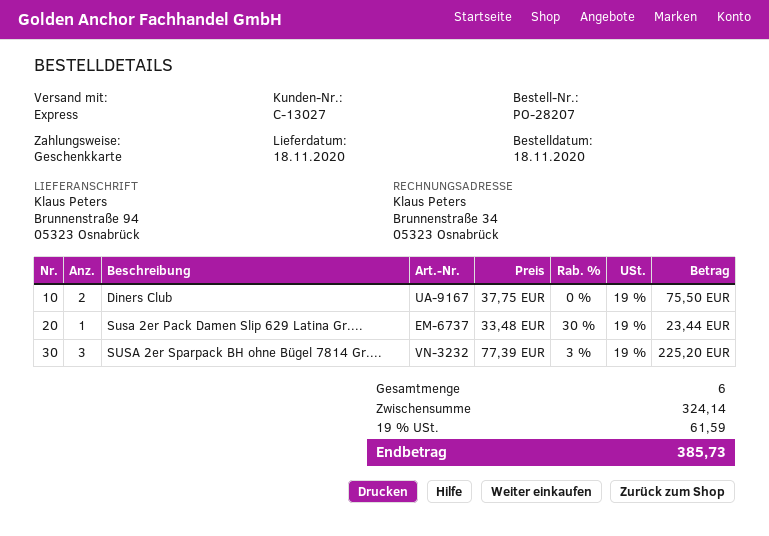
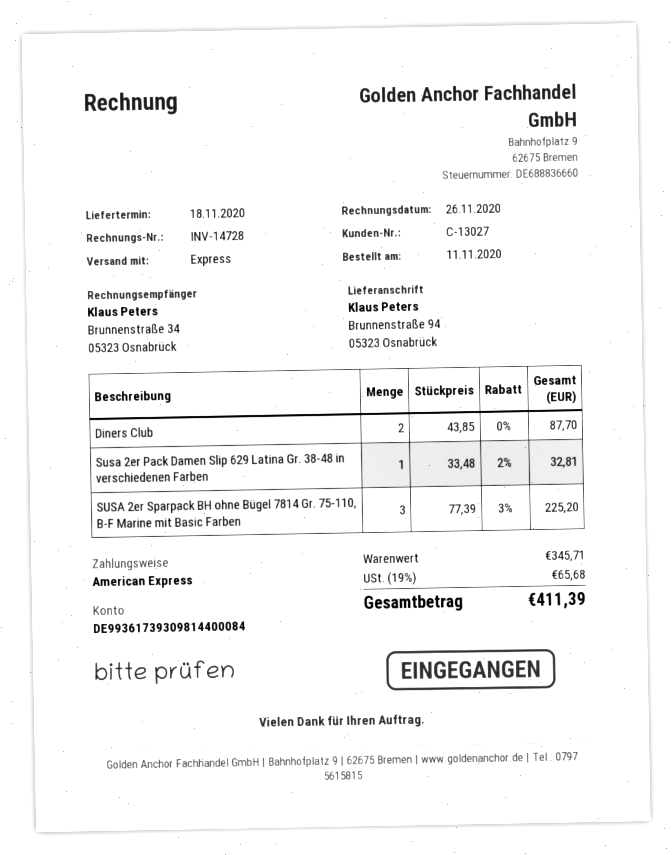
order date: 2020-11-18 -> 2020-11-11
payment method: gift card -> American Express
Diners Club: 2 x 37.75 = 75.50 -> 2 x 43.85 = 87.70
Susa 2er Pack Damen Slip 629 Latina Gr....: 1 x 33.48 - 30% = 23.44 -> 1 x 33.48 - 2% = 32.81
subtotal: 324.14 -> 345.71
tax: 19% = 61.59 -> 19% = 65.68
total: 385.73 -> 411.39

